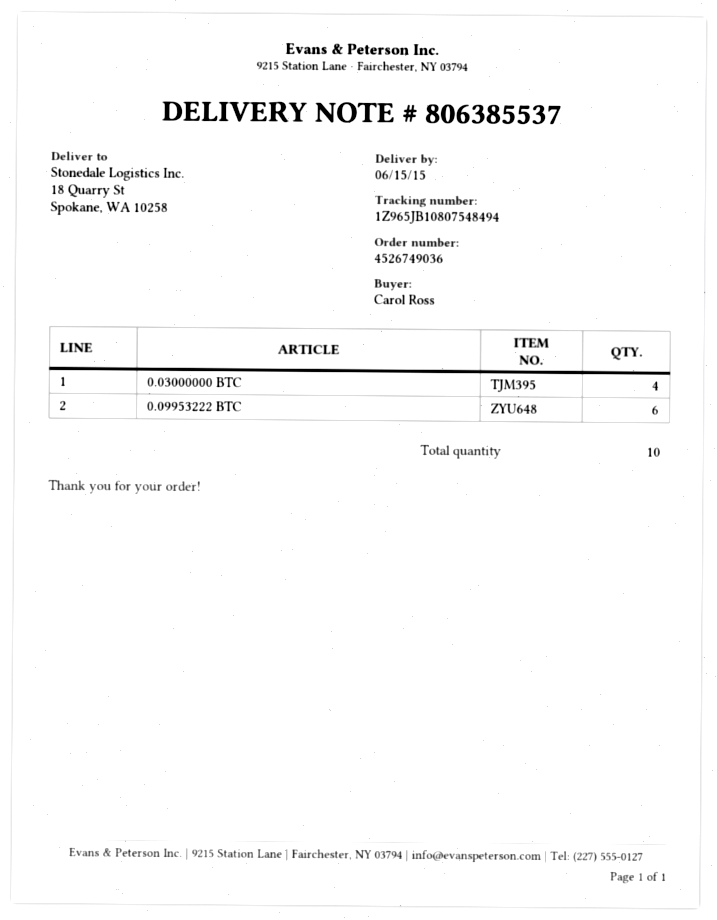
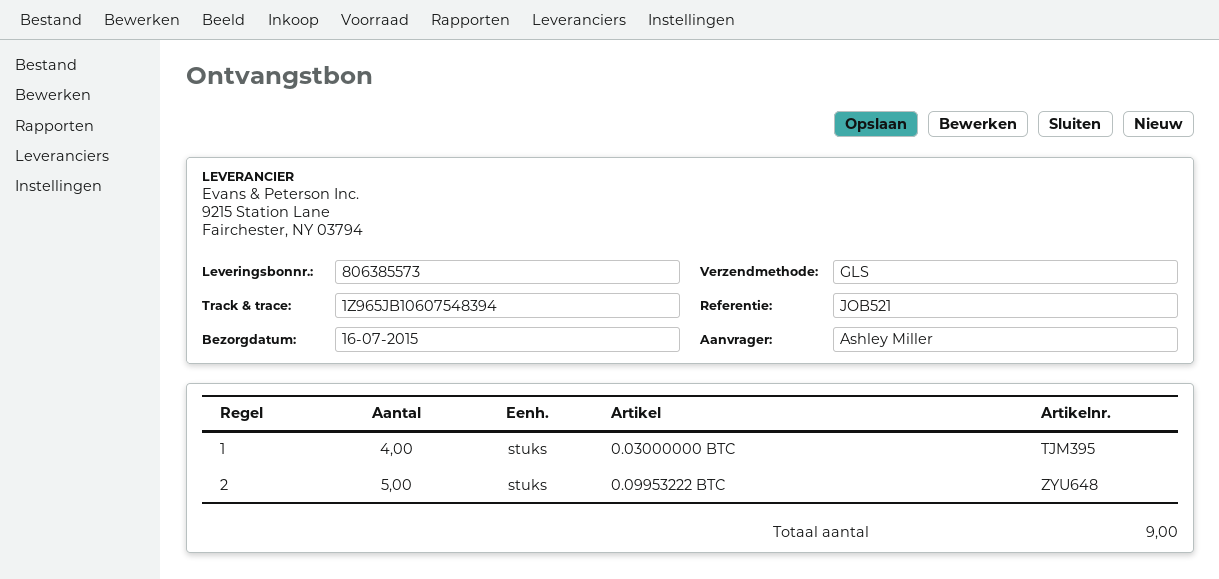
delivery note number: 806385537 -> 806385573
delivery date: 2015-06-15 -> 2015-07-16
ordered by: Carol Ross -> Ashley Miller
tracking number: 1Z965JB10807548494 -> 1Z965JB10607548394
0.09953222 BTC: 6 -> 5
total quantity: 10 -> 9

